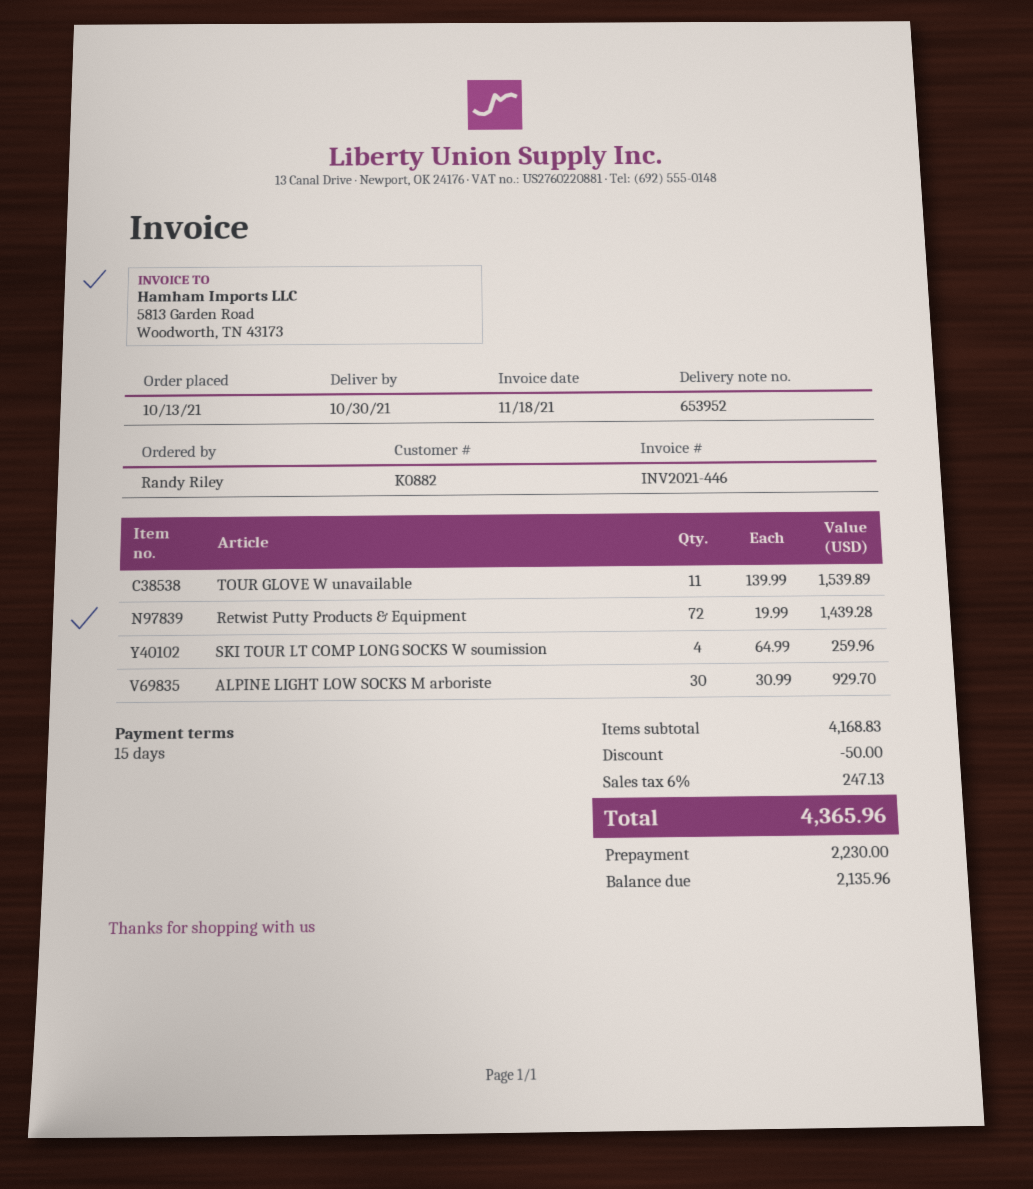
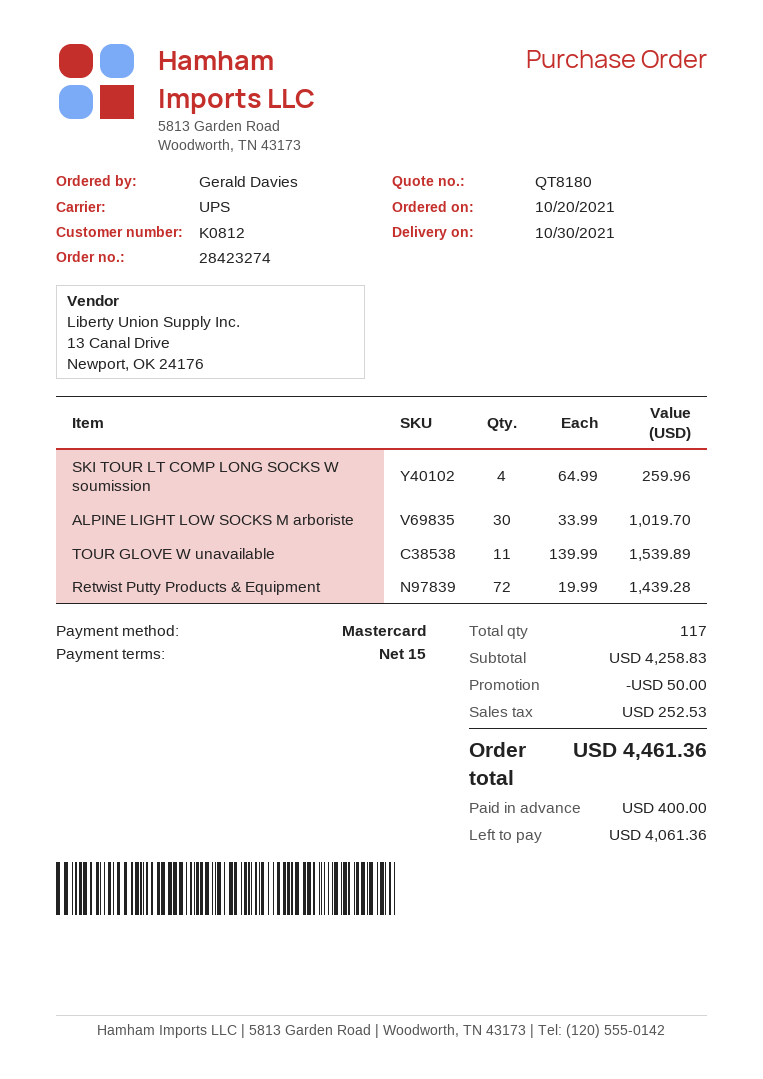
order date: 2021-10-13 -> 2021-10-20
customer number: K0882 -> K0812
ordered by: Randy Riley -> Gerald Davies
ALPINE LIGHT LOW SOCKS M arboriste: 30 x 30.99 = 929.70 -> 30 x 33.99 = 1019.70
subtotal: 4168.83 -> 4258.83
tax: 247.13 -> 252.53
total: 4365.96 -> 4461.36
deposit: 2230.00 -> 400.00
balance: 2135.96 -> 4061.36

